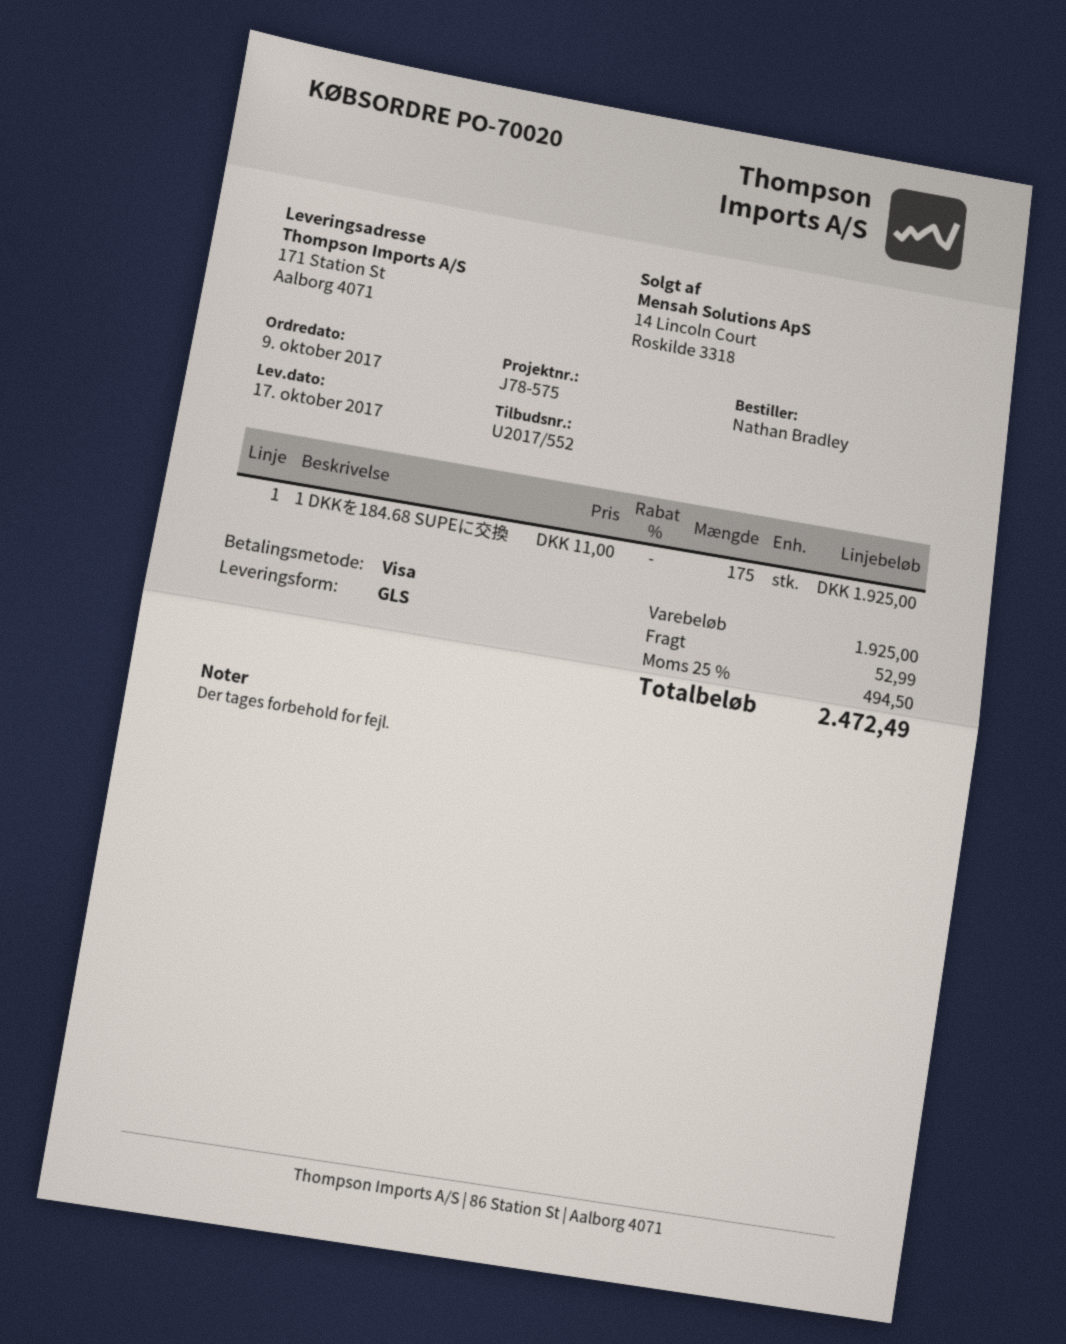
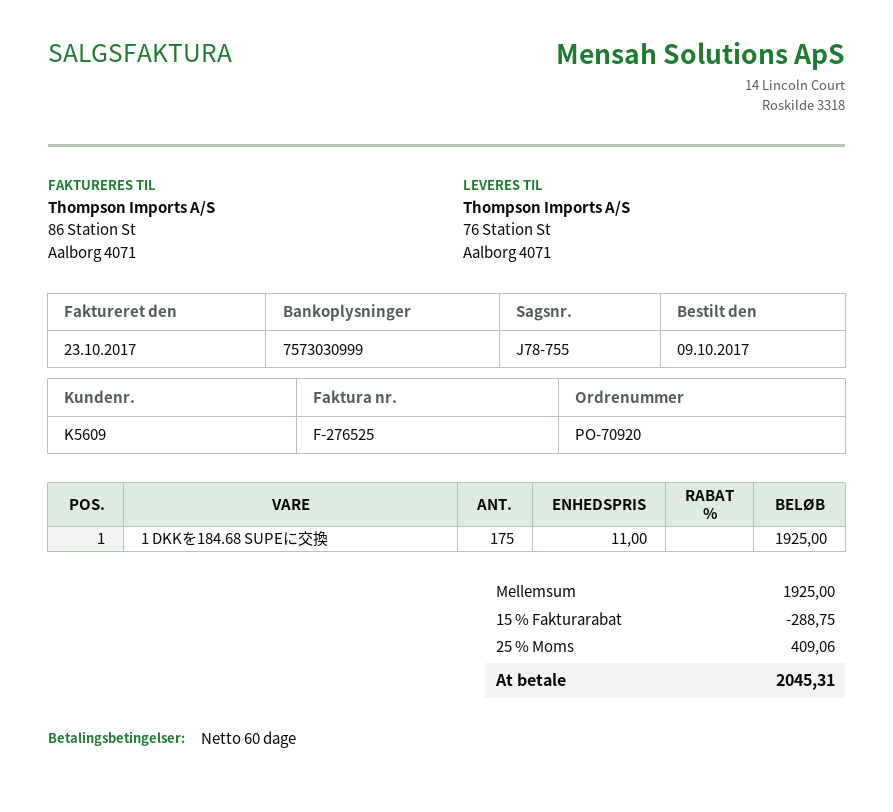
order number: PO-70020 -> PO-70920
reference: J78-575 -> J78-755
ship to: 171 Station St, Aalborg 4071 -> 76 Station St, Aalborg 4071
discount: none -> 15% = 288.75
shipping: 52.99 -> none
tax: 25% = 494.50 -> 25% = 409.06
total: 2472.49 -> 2045.31

